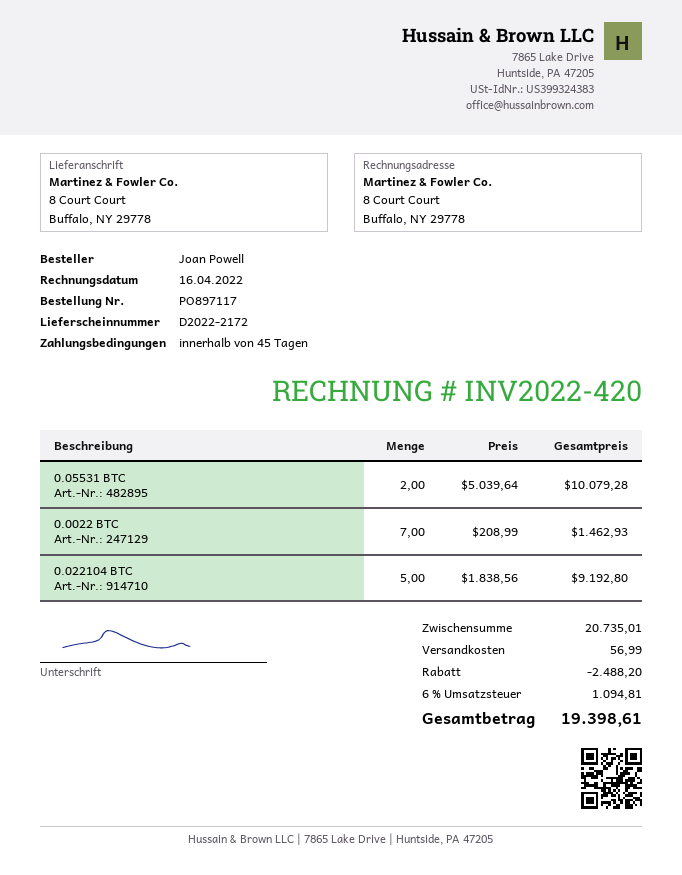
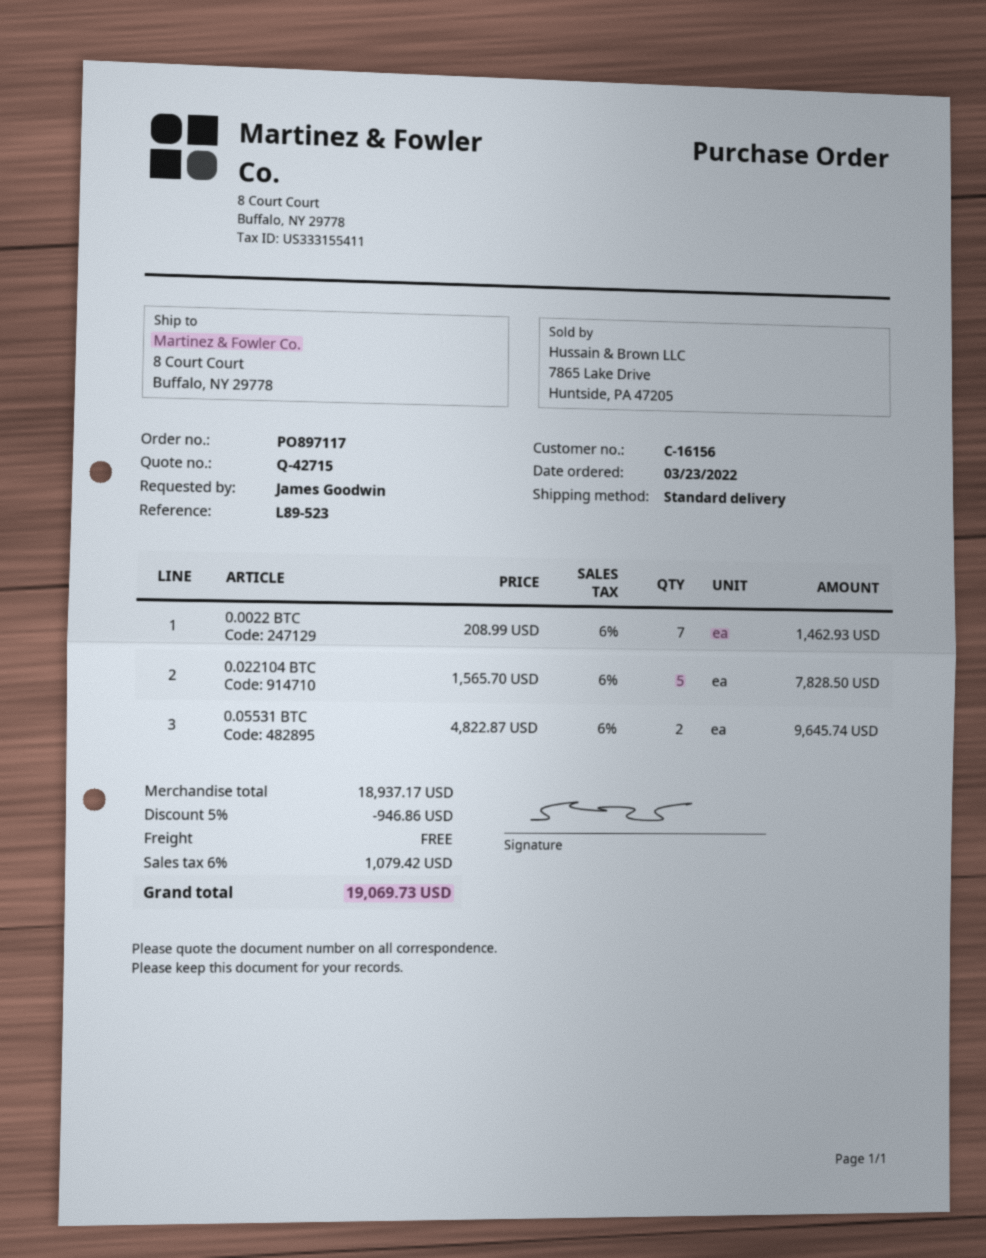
ordered by: Joan Powell -> James Goodwin
0.05531 BTC: 2 x 5039.64 = 10079.28 -> 2 x 4822.87 = 9645.74
0.022104 BTC: 5 x 1838.56 = 9192.80 -> 5 x 1565.70 = 7828.50
subtotal: 20735.01 -> 18937.17
discount: 2488.20 -> 946.86
shipping: 56.99 -> 0.00
tax: 6% = 1094.81 -> 6% = 1079.42
total: 19398.61 -> 19069.73

